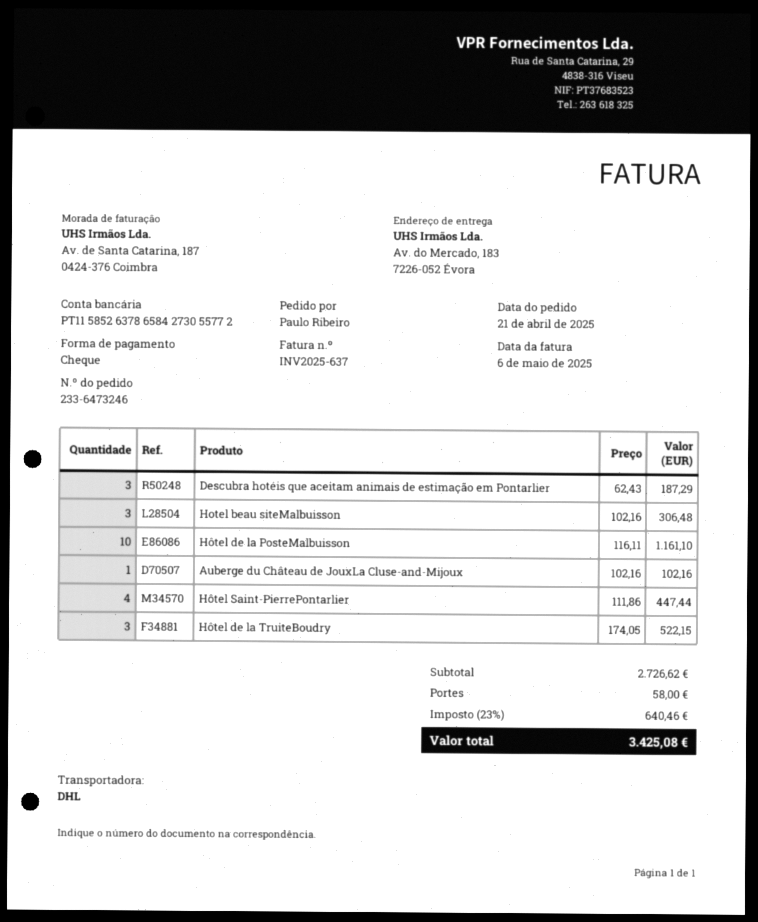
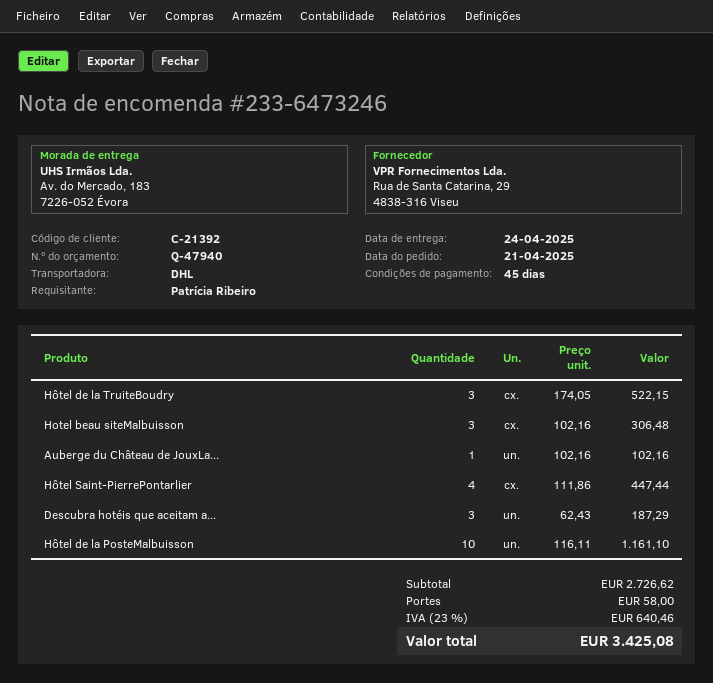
ordered by: Paulo Ribeiro -> Patrícia Ribeiro

